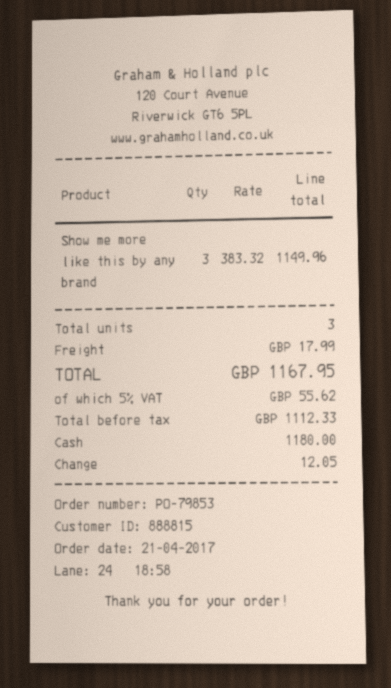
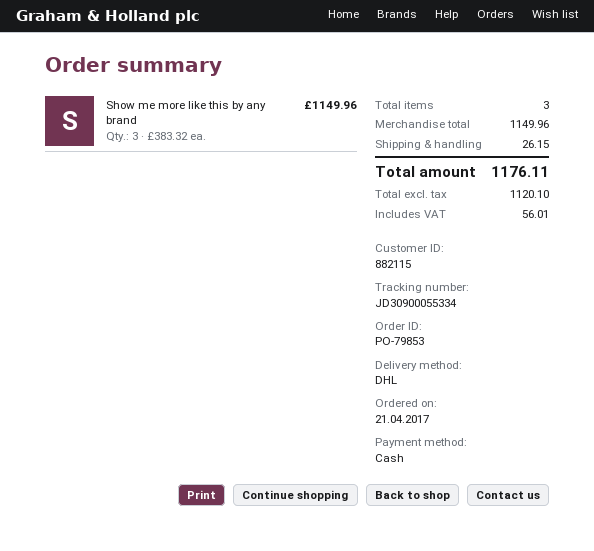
customer number: 888815 -> 882115
shipping: 17.99 -> 26.15
net: 1112.33 -> 1120.10
tax: 55.62 -> 56.01
total: 1167.95 -> 1176.11

